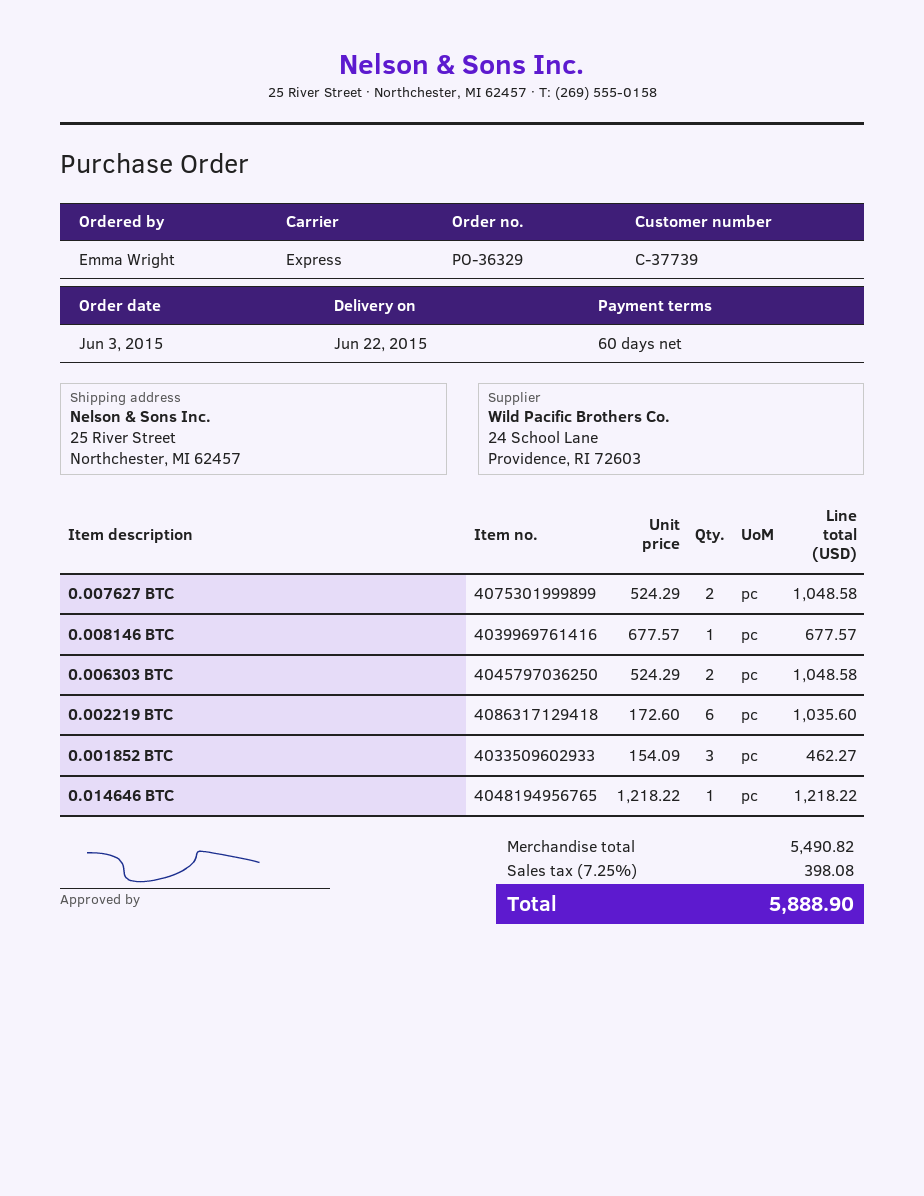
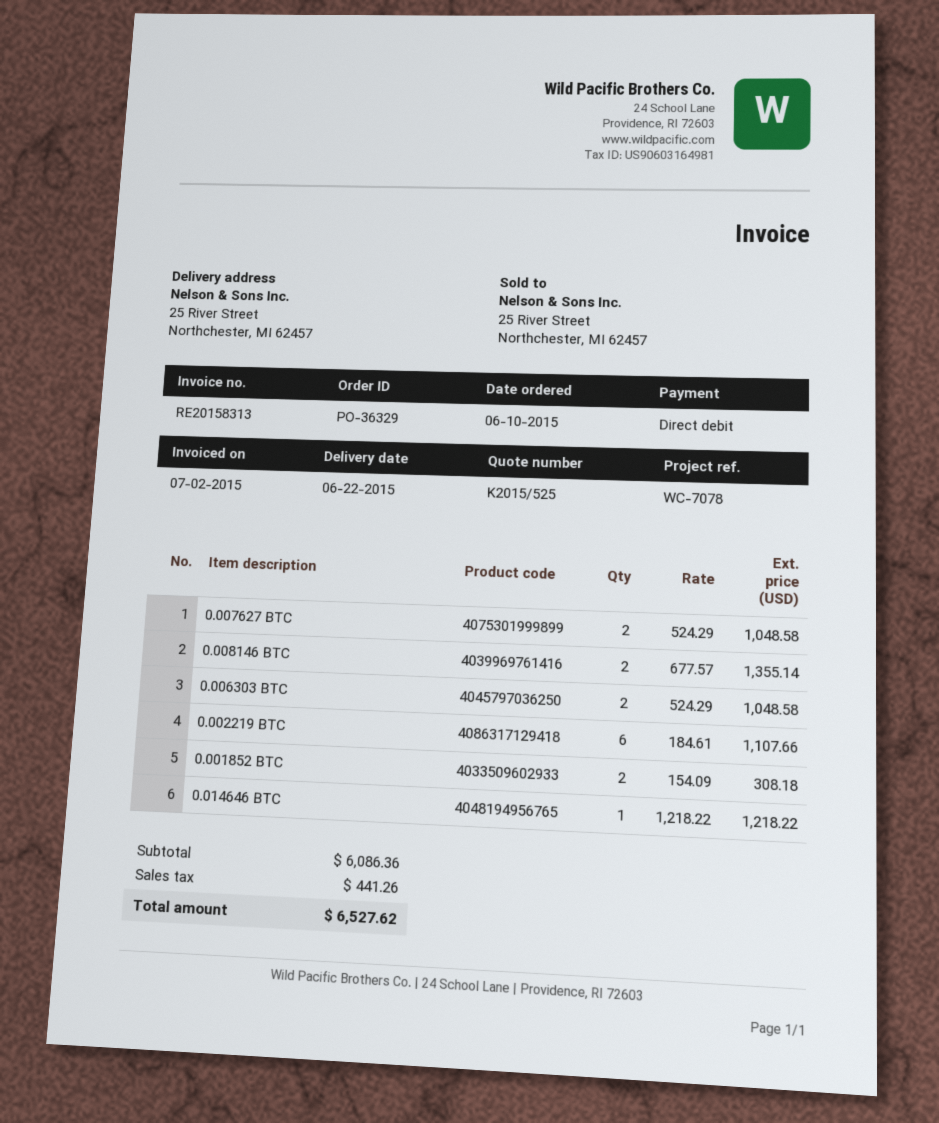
order date: 2015-06-03 -> 2015-06-10
0.008146 BTC: 1 x 677.57 = 677.57 -> 2 x 677.57 = 1355.14
0.002219 BTC: 6 x 172.60 = 1035.60 -> 6 x 184.61 = 1107.66
0.001852 BTC: 3 x 154.09 = 462.27 -> 2 x 154.09 = 308.18
subtotal: 5490.82 -> 6086.36
tax: 398.08 -> 441.26
total: 5888.90 -> 6527.62

